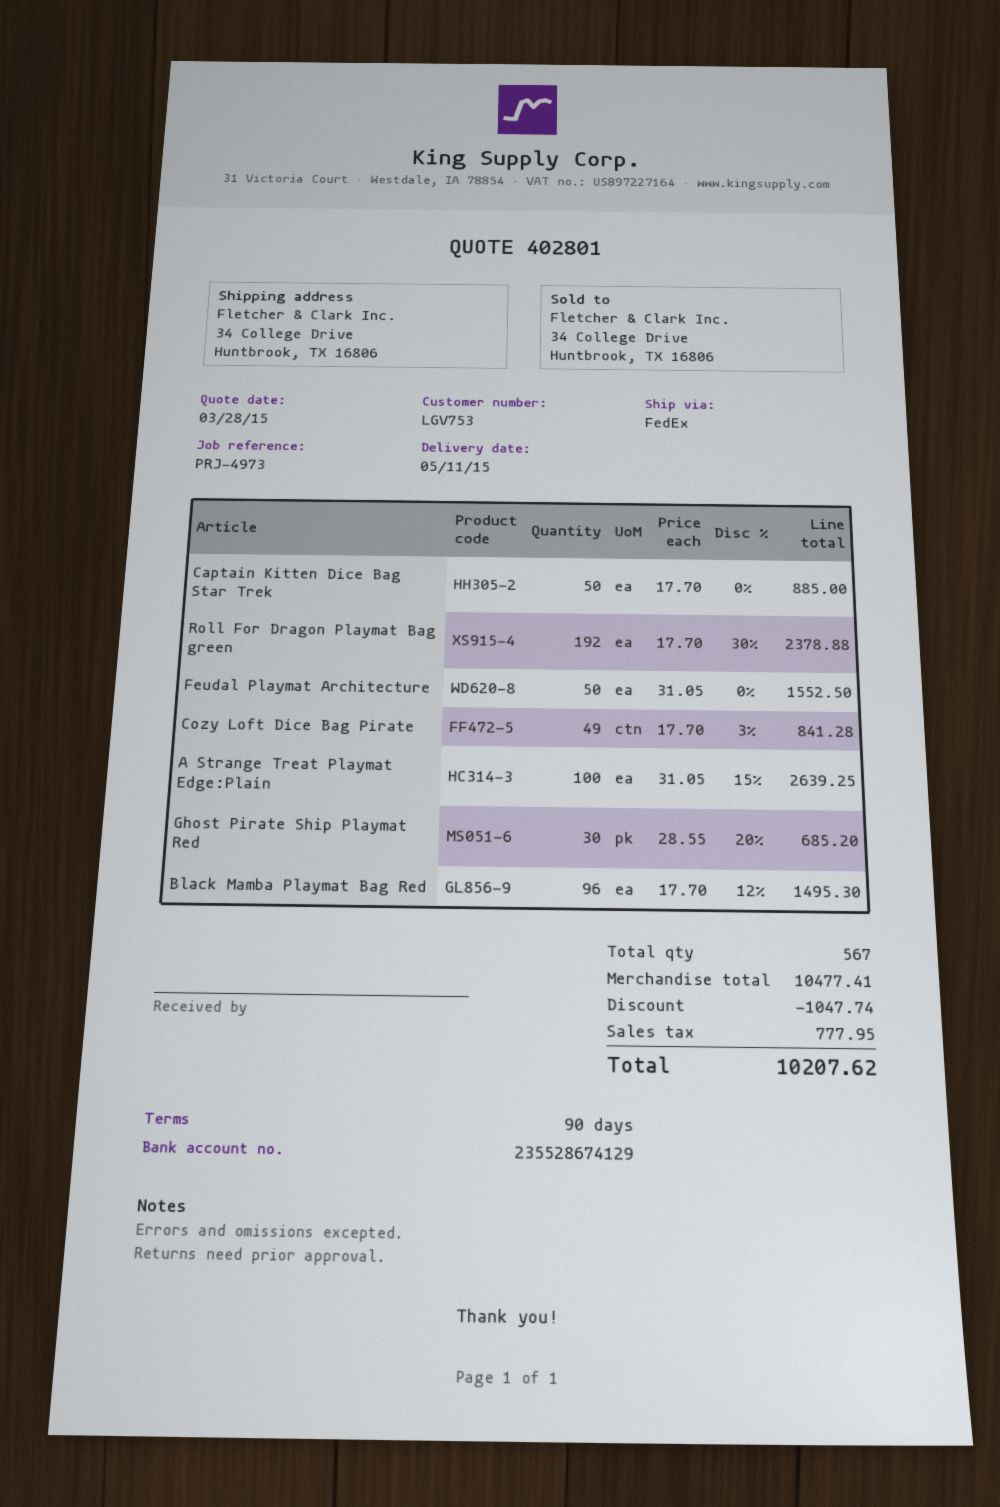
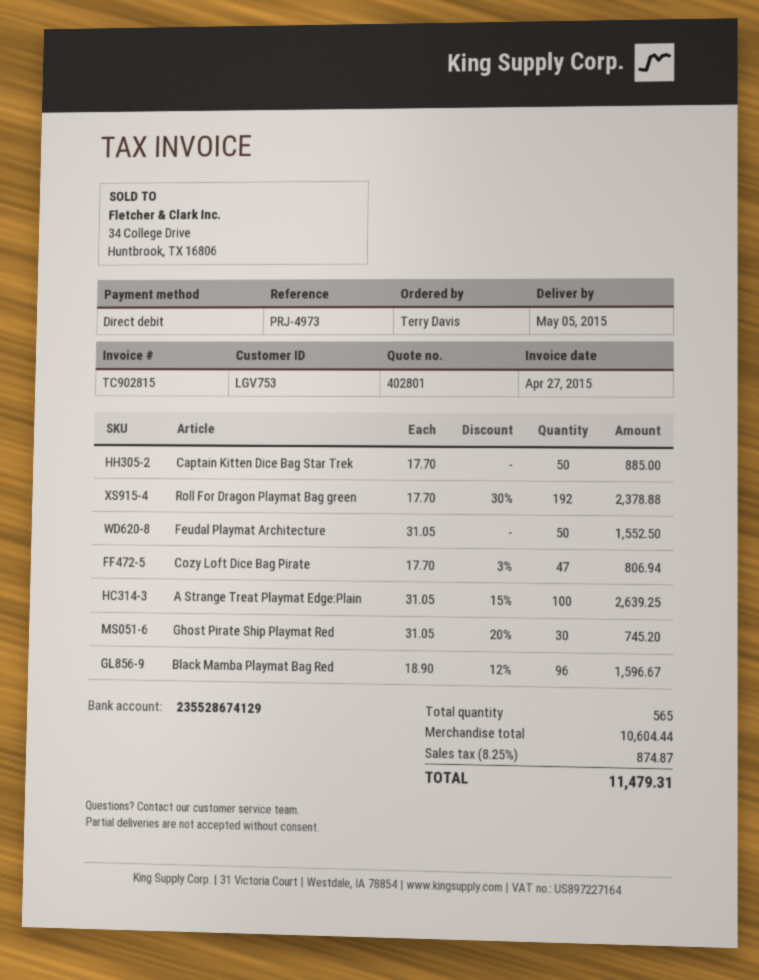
delivery date: 2015-05-11 -> 2015-05-05
Cozy Loft Dice Bag Pirate: 49 x 17.70 - 3% = 841.28 -> 47 x 17.70 - 3% = 806.94
Ghost Pirate Ship Playmat Red: 30 x 28.55 - 20% = 685.20 -> 30 x 31.05 - 20% = 745.20
Black Mamba Playmat Bag Red: 96 x 17.70 - 12% = 1495.30 -> 96 x 18.90 - 12% = 1596.67
total quantity: 567 -> 565
subtotal: 10477.41 -> 10604.44
discount: 1047.74 -> none
tax: 777.95 -> 874.87
total: 10207.62 -> 11479.31

